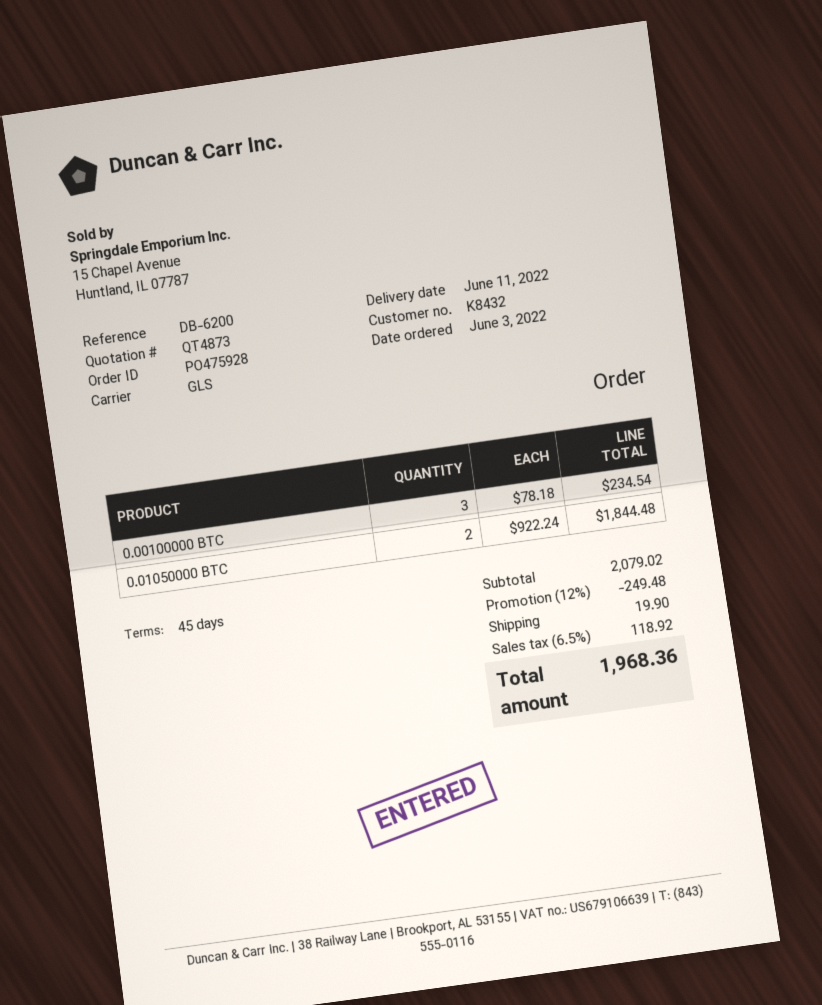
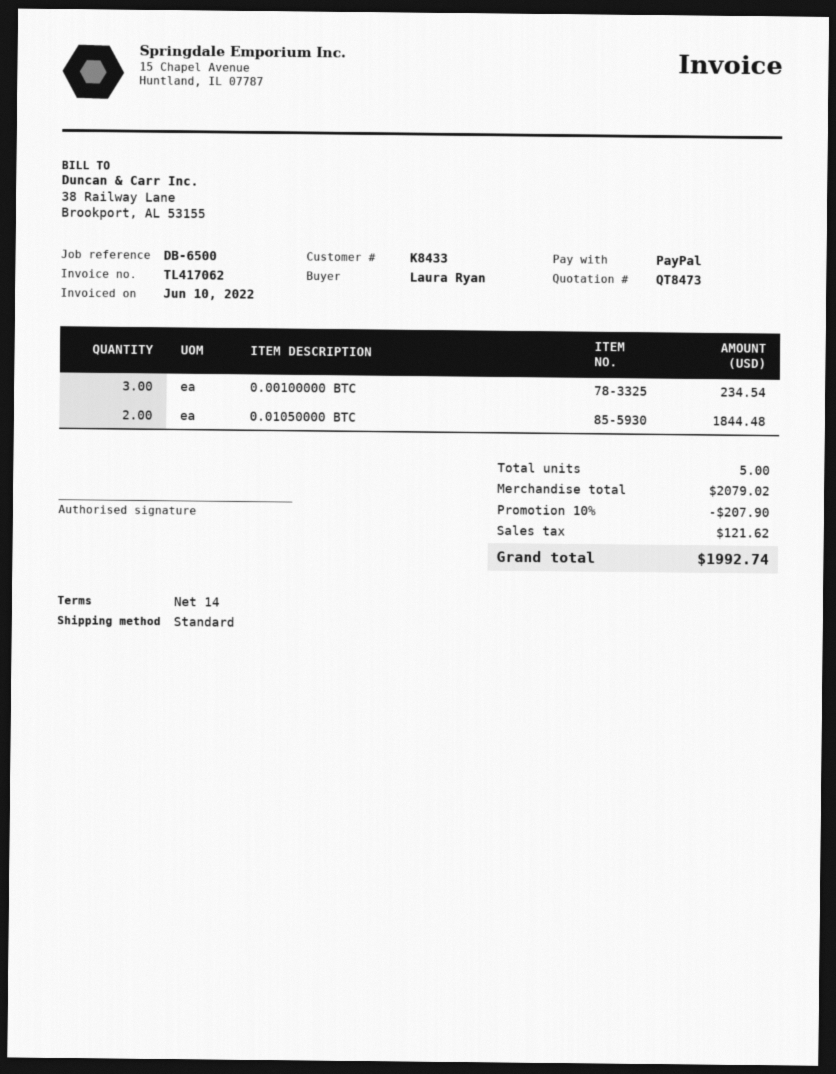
quote number: QT4873 -> QT8473
payment terms: 45 days -> 14 days
customer number: K8432 -> K8433
reference: DB-6200 -> DB-6500
shipping method: GLS -> standard
discount: 12% = 249.48 -> 10% = 207.90
shipping: 19.90 -> none
tax: 118.92 -> 121.62
total: 1968.36 -> 1992.74

